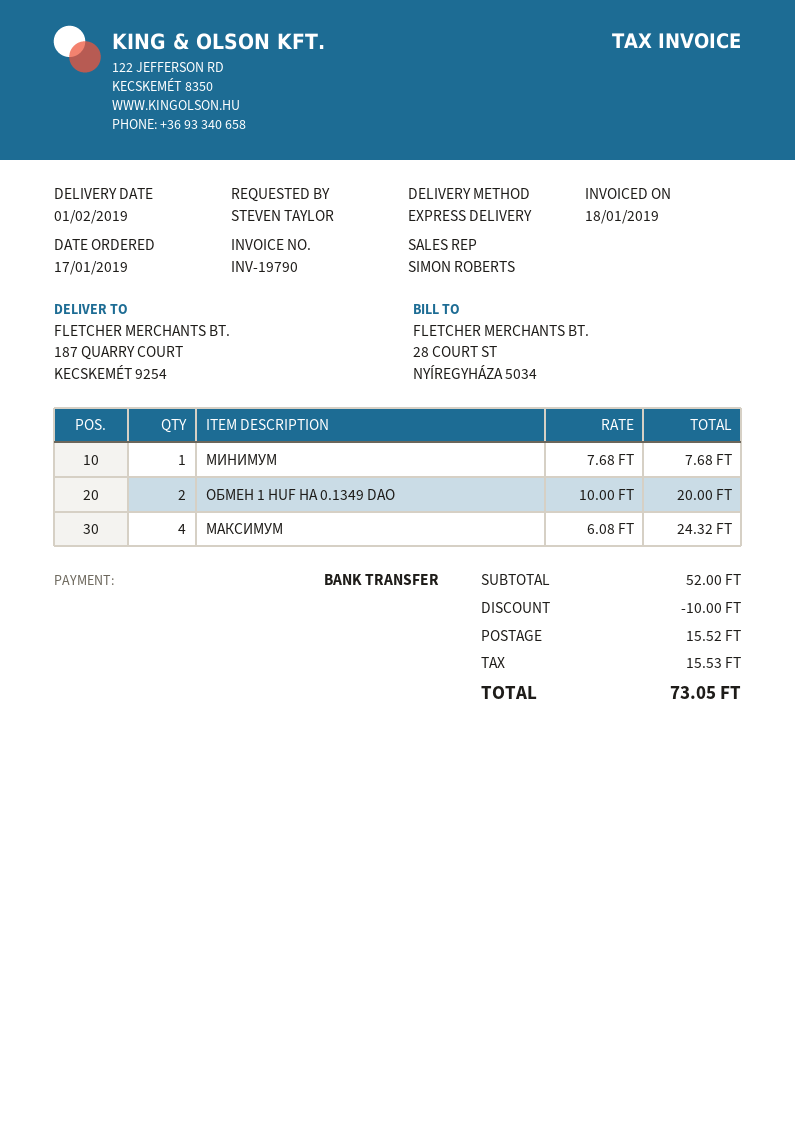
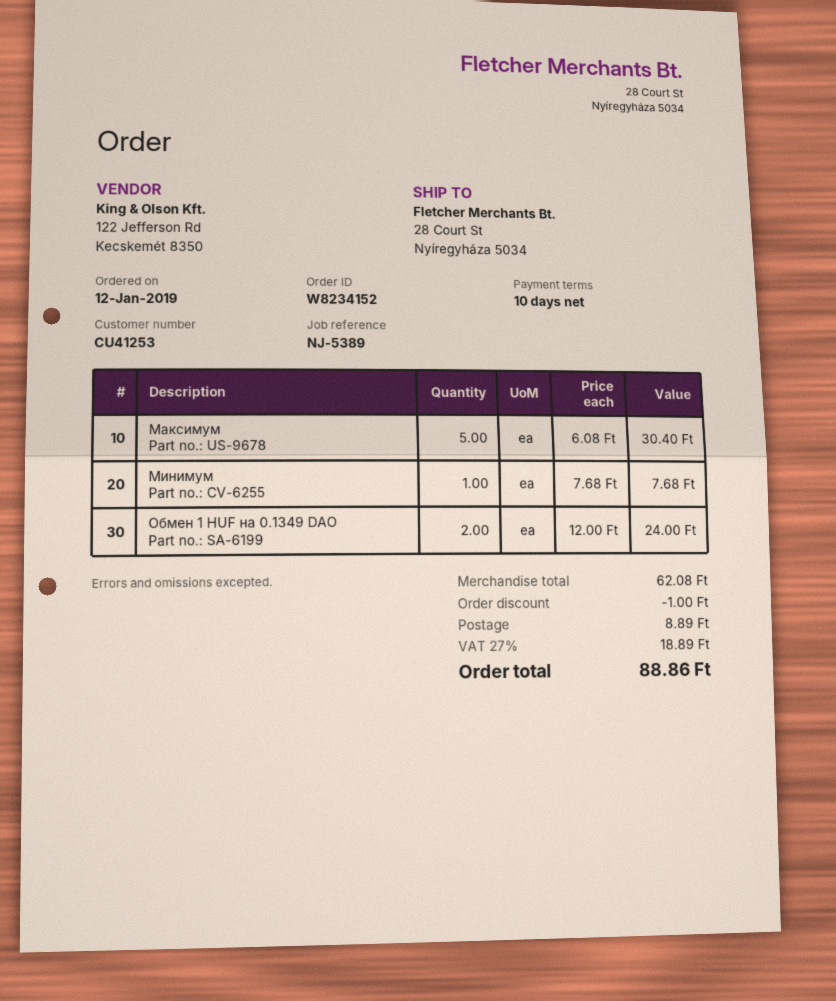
order date: 2019-01-17 -> 2019-01-12
ship to: 187 QUARRY COURT, KECSKEMÉT 9254 -> 28 Court St, Nyíregyháza 5034
ОБМЕН 1 HUF НА 0.1349 DAO: 2 x 10.00 = 20.00 -> 2 x 12.00 = 24.00
МАКСИМУМ: 4 x 6.08 = 24.32 -> 5 x 6.08 = 30.40
subtotal: 52.00 -> 62.08
discount: 10.00 -> 1.00
shipping: 15.52 -> 8.89
tax: 15.53 -> 18.89
total: 73.05 -> 88.86

